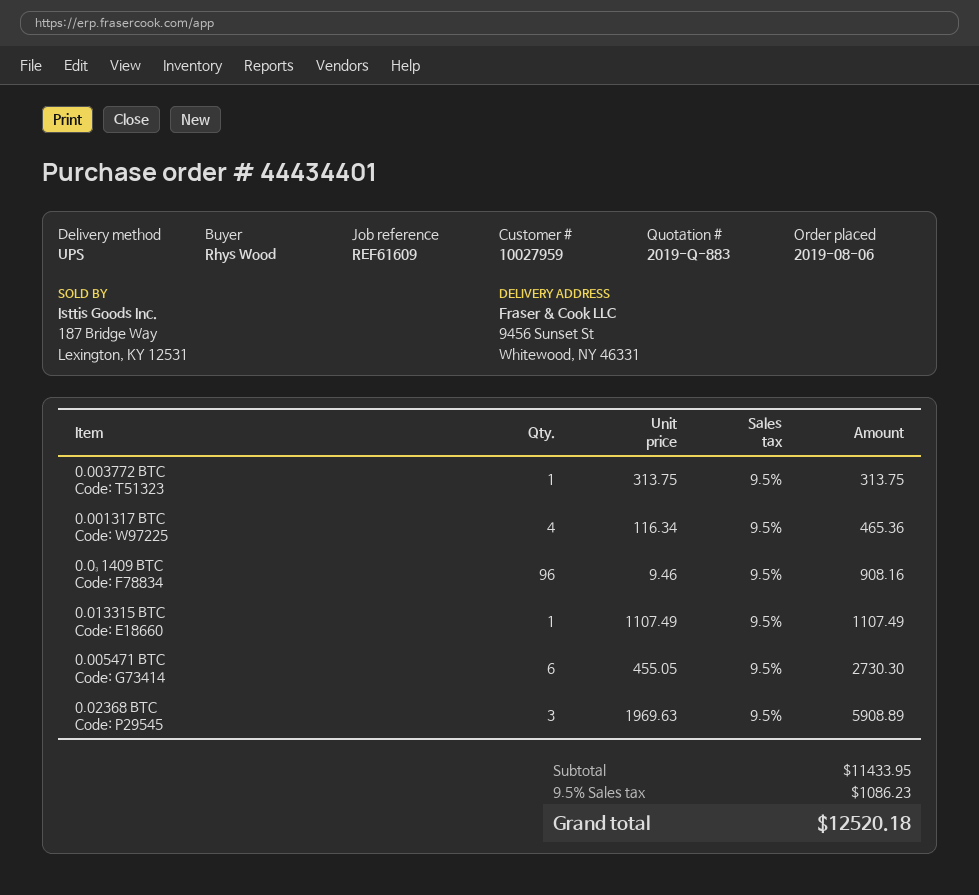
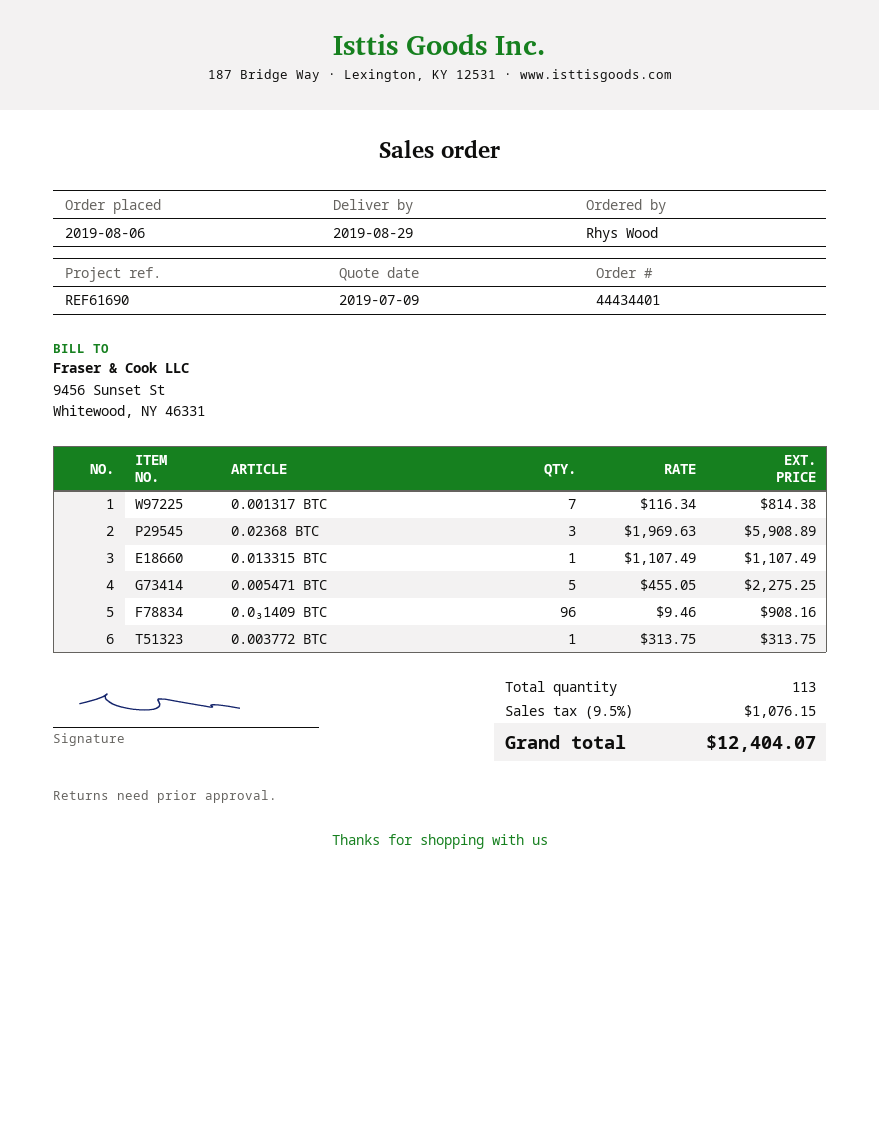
reference: REF61609 -> REF61690
0.001317 BTC: 4 x 116.34 = 465.36 -> 7 x 116.34 = 814.38
0.005471 BTC: 6 x 455.05 = 2730.30 -> 5 x 455.05 = 2275.25
tax: 9.5% = 1086.23 -> 9.5% = 1076.15
total: 12520.18 -> 12404.07

